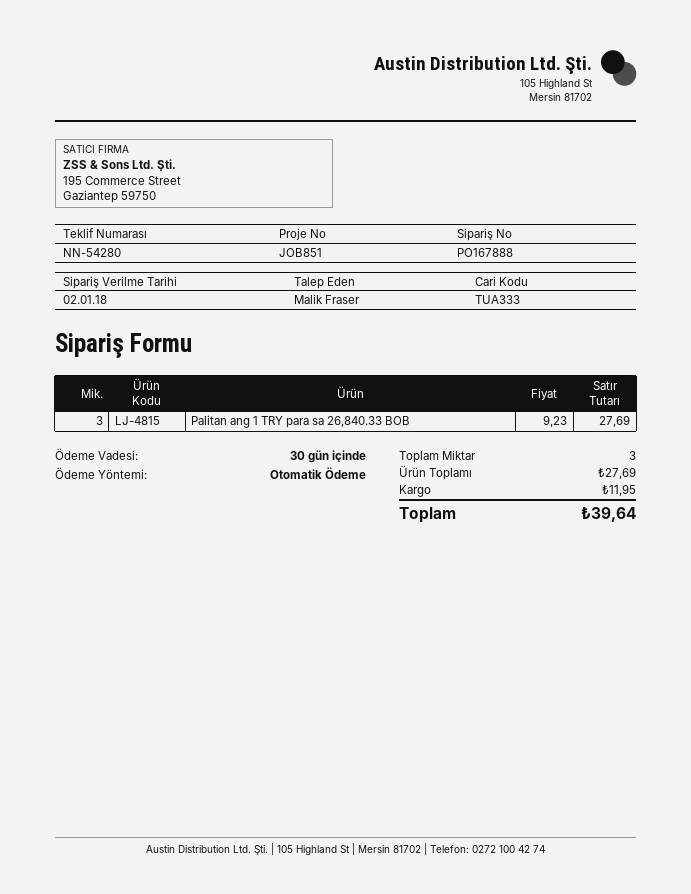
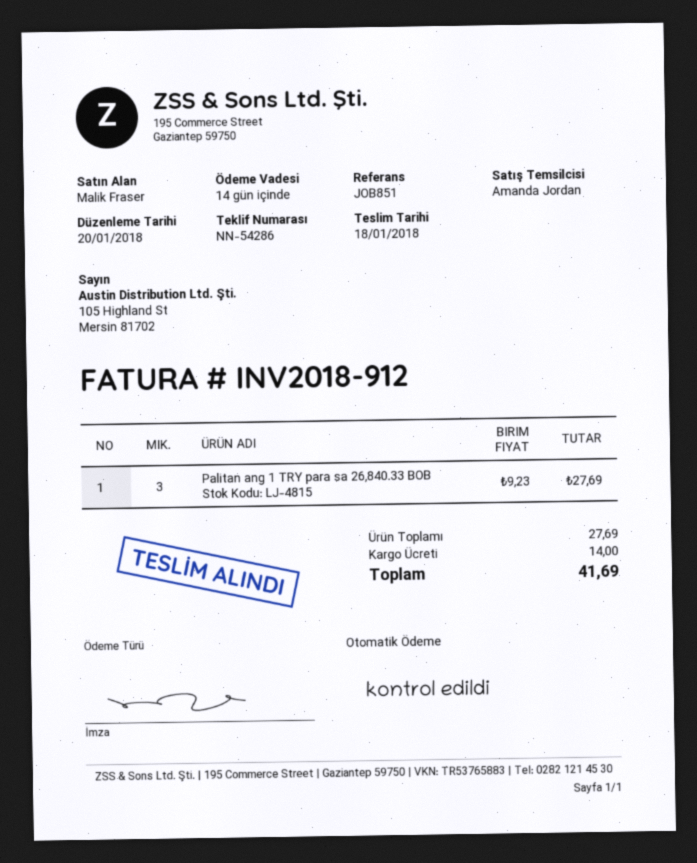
quote number: NN-54280 -> NN-54286
payment terms: 30 days -> 14 days
shipping: 11.95 -> 14.00
total: 39.64 -> 41.69

